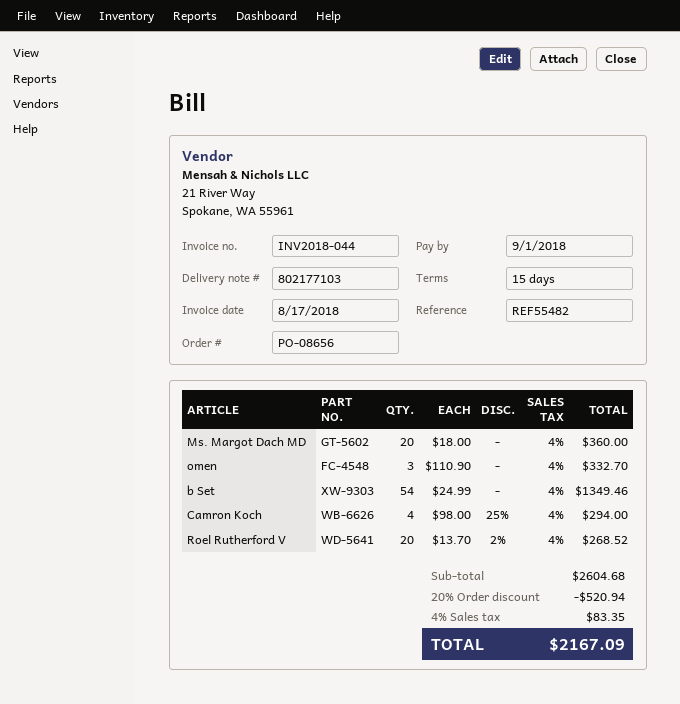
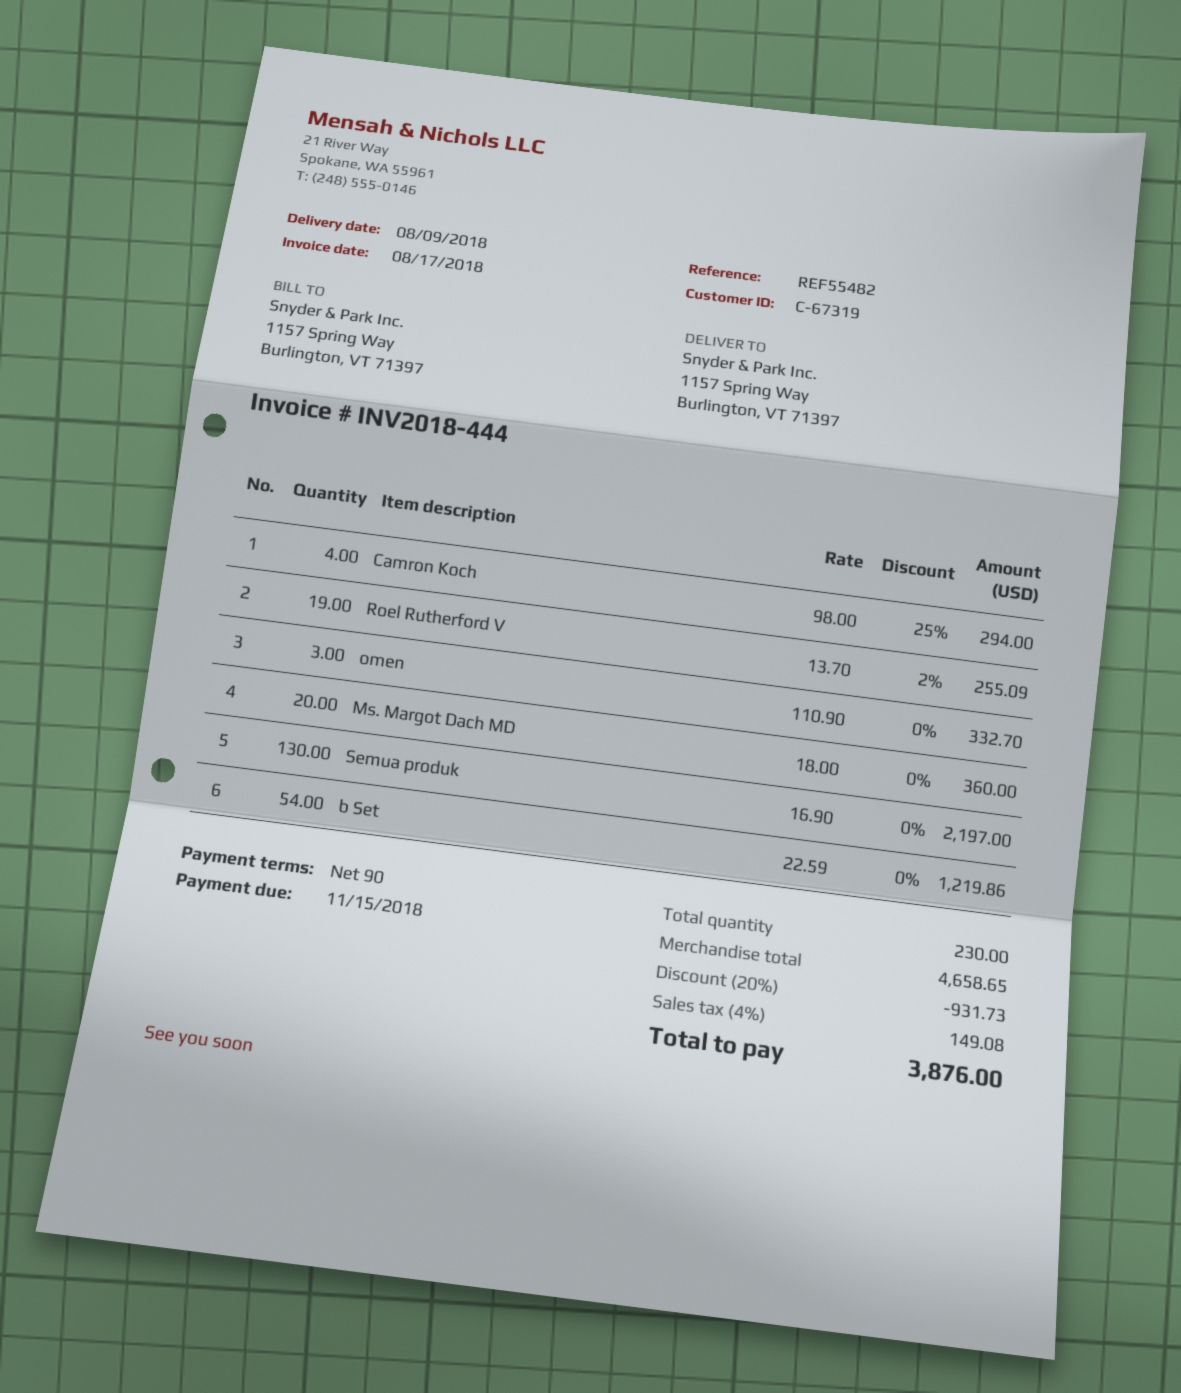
invoice number: INV2018-044 -> INV2018-444
payment terms: 15 days -> 90 days
due date: 2018-09-01 -> 2018-11-15
b Set: 54 x 24.99 = 1349.46 -> 54 x 22.59 = 1219.86
Roel Rutherford V: 20 x 13.70 - 2% = 268.52 -> 19 x 13.70 - 2% = 255.09
Semua produk: none -> 130 x 16.90 = 2197.00
subtotal: 2604.68 -> 4658.65
discount: 20% = 520.94 -> 20% = 931.73
tax: 4% = 83.35 -> 4% = 149.08
total: 2167.09 -> 3876.00

